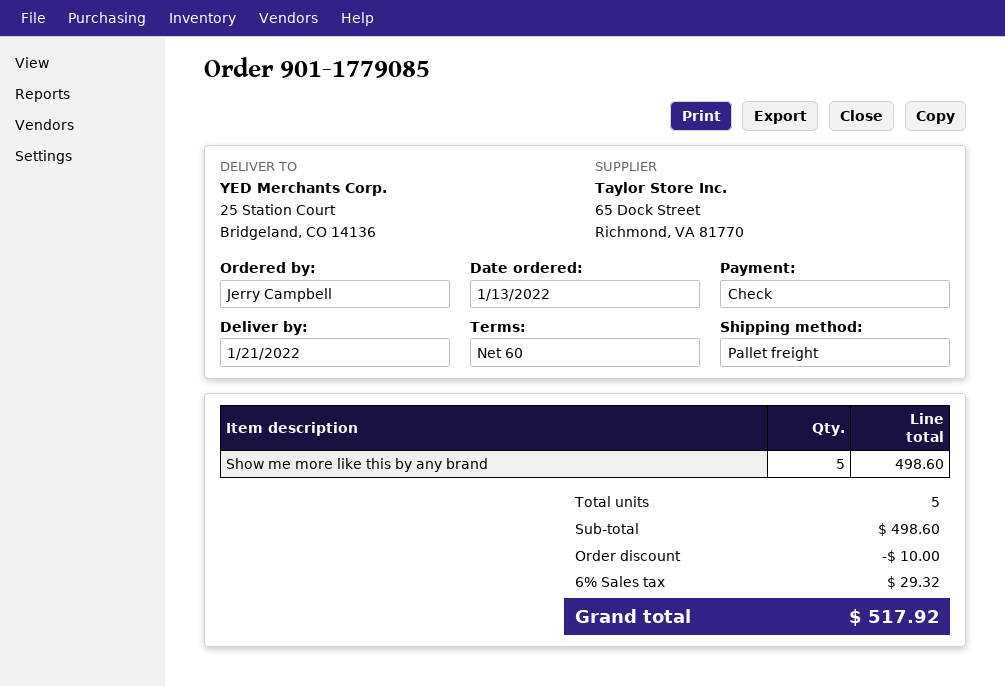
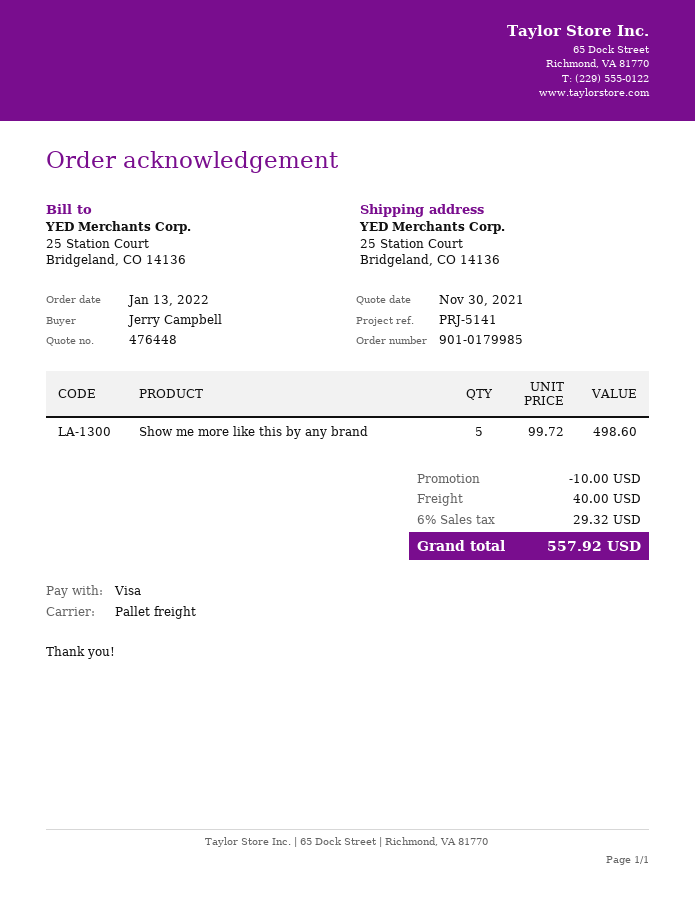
order number: 901-1779085 -> 901-0179985
payment method: cheque -> Visa
shipping: none -> 40.00
total: 517.92 -> 557.92

